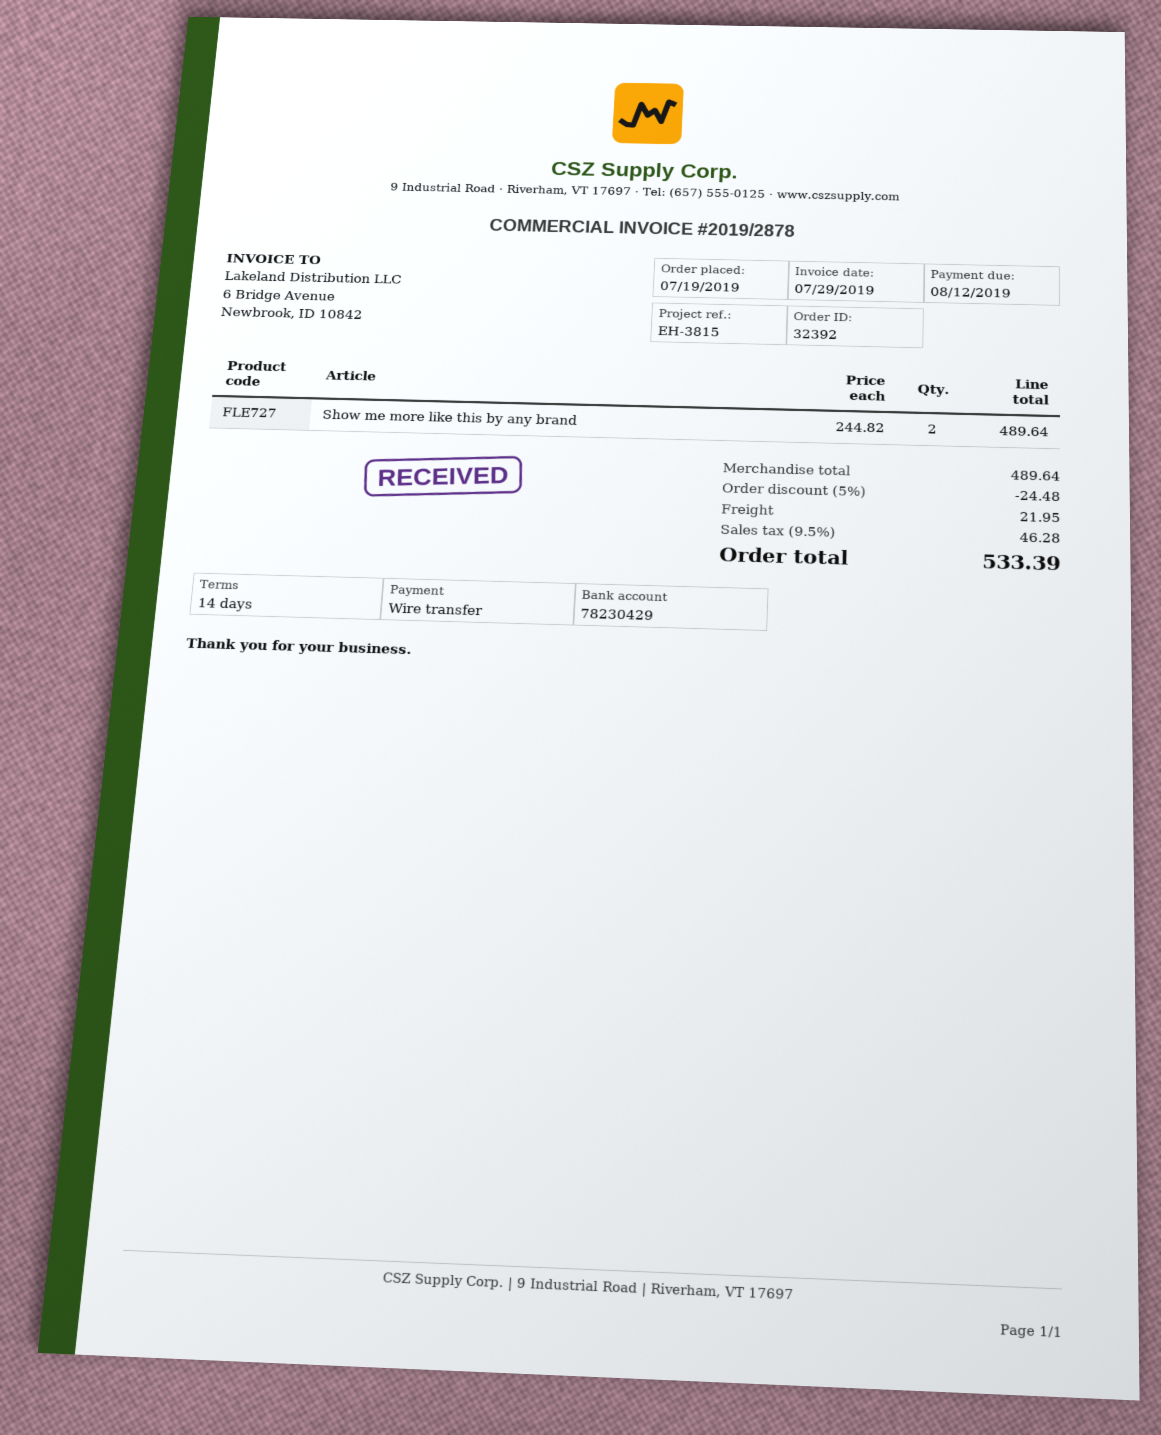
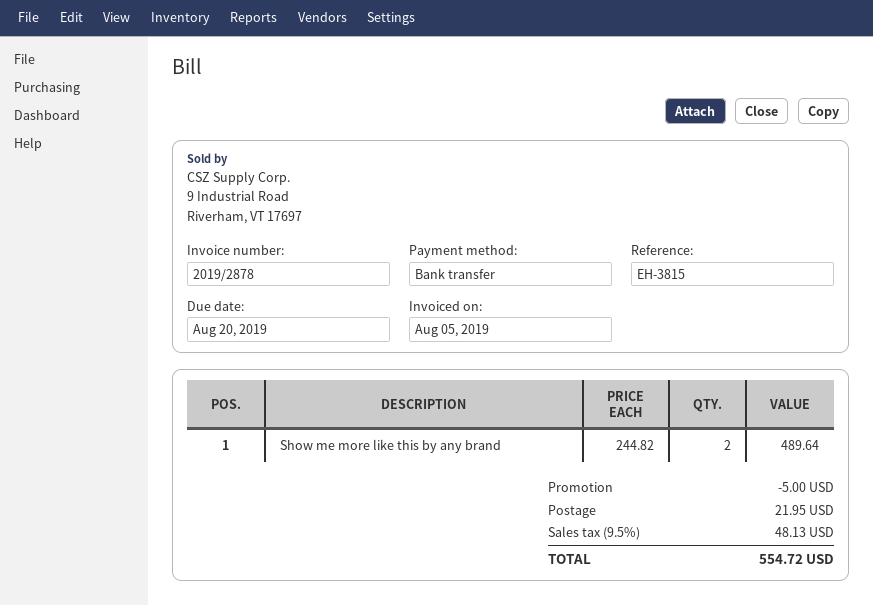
invoice date: 2019-07-29 -> 2019-08-05
due date: 2019-08-12 -> 2019-08-20
discount: 24.48 -> 5.00
tax: 9.5% = 46.28 -> 9.5% = 48.13
total: 533.39 -> 554.72

